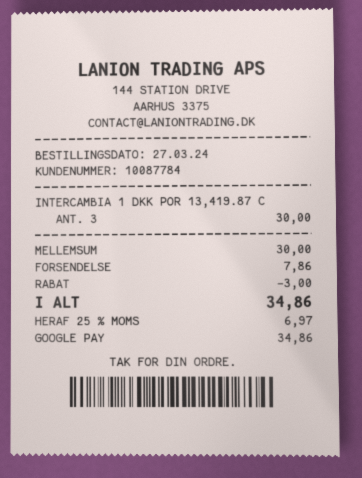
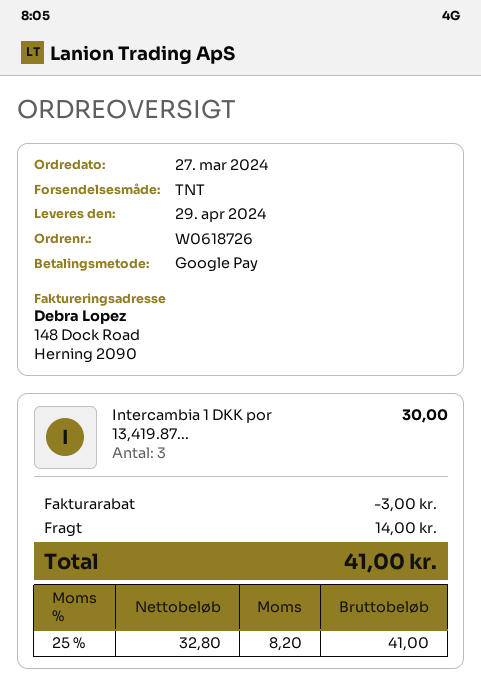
shipping: 7.86 -> 14.00
tax: 25% = 6.97 -> 25% = 8.20
total: 34.86 -> 41.00

